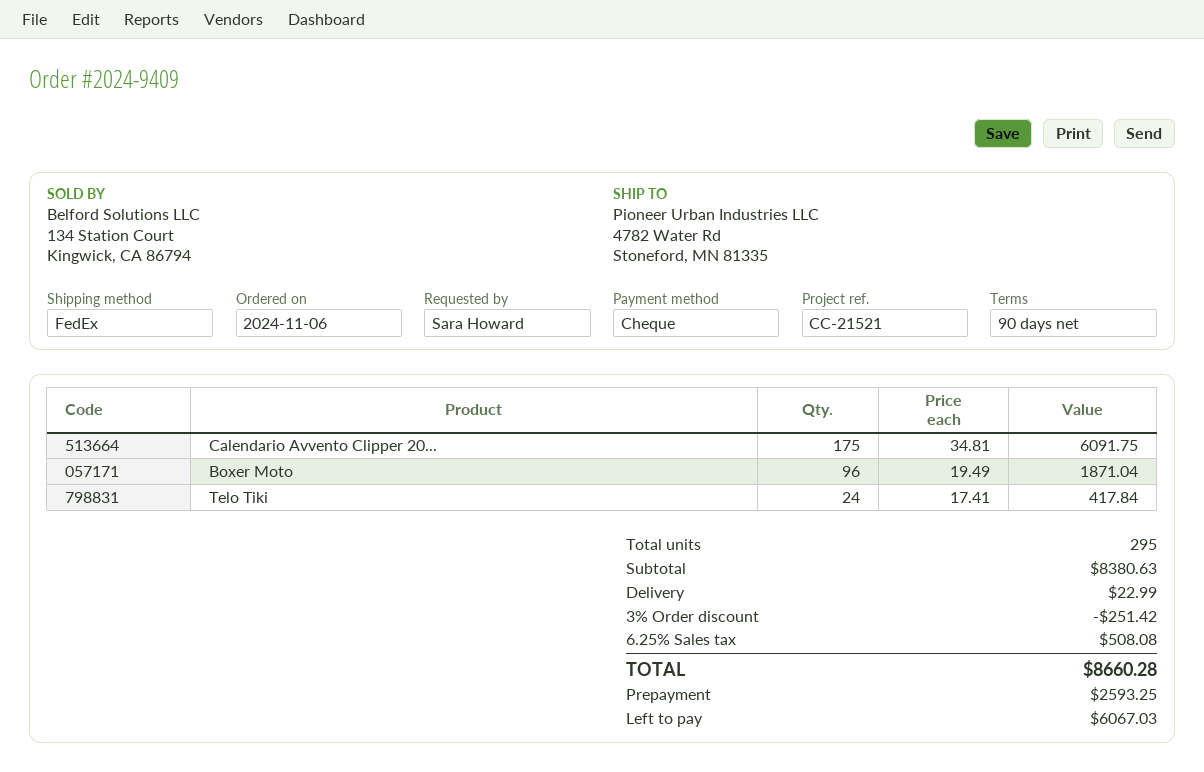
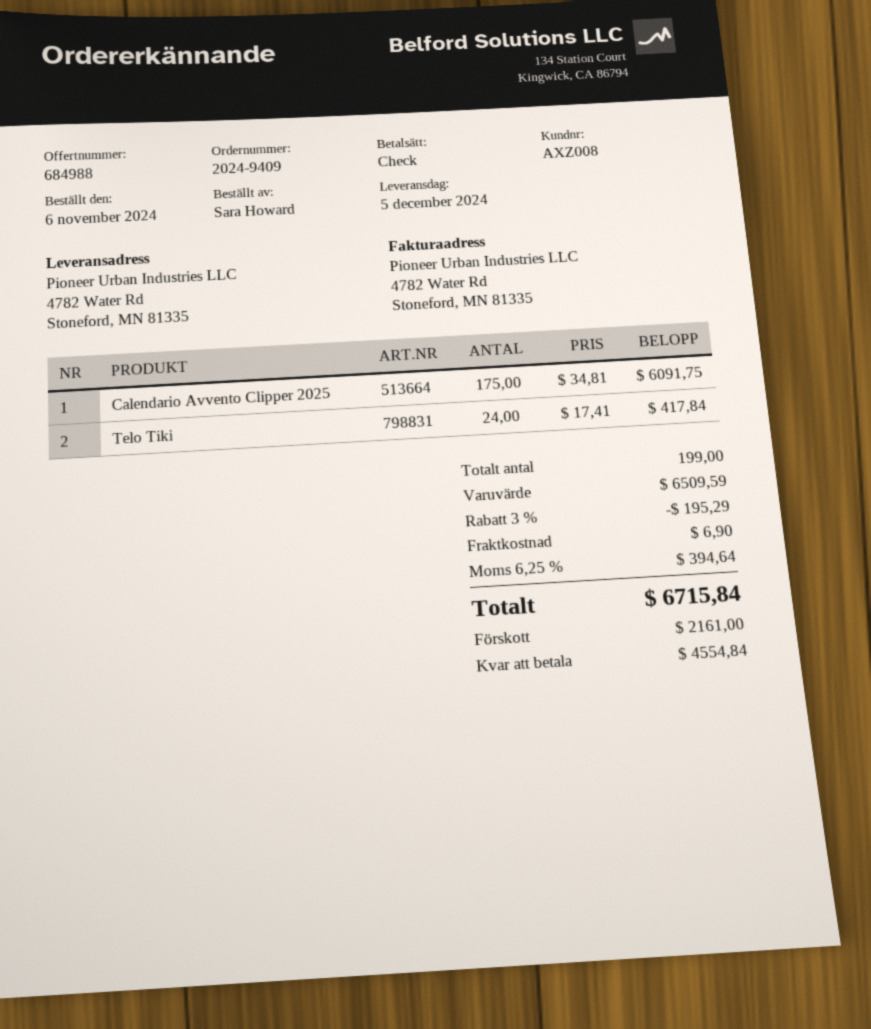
Boxer Moto: 96 x 19.49 = 1871.04 -> none
total quantity: 295 -> 199
subtotal: 8380.63 -> 6509.59
discount: 3% = 251.42 -> 3% = 195.29
shipping: 22.99 -> 6.90
tax: 6.25% = 508.08 -> 6.25% = 394.64
total: 8660.28 -> 6715.84
deposit: 2593.25 -> 2161.00
balance: 6067.03 -> 4554.84

